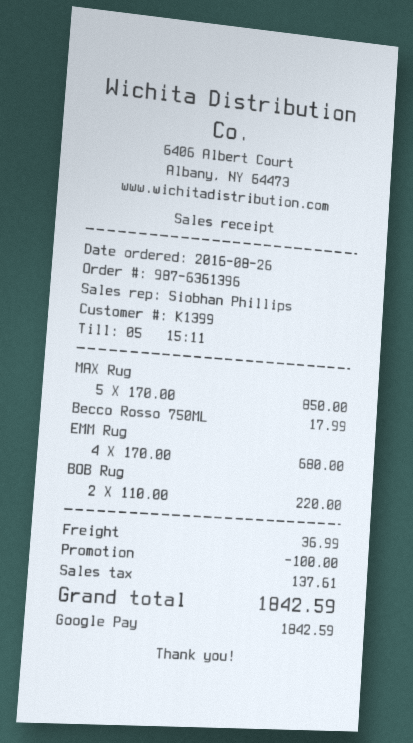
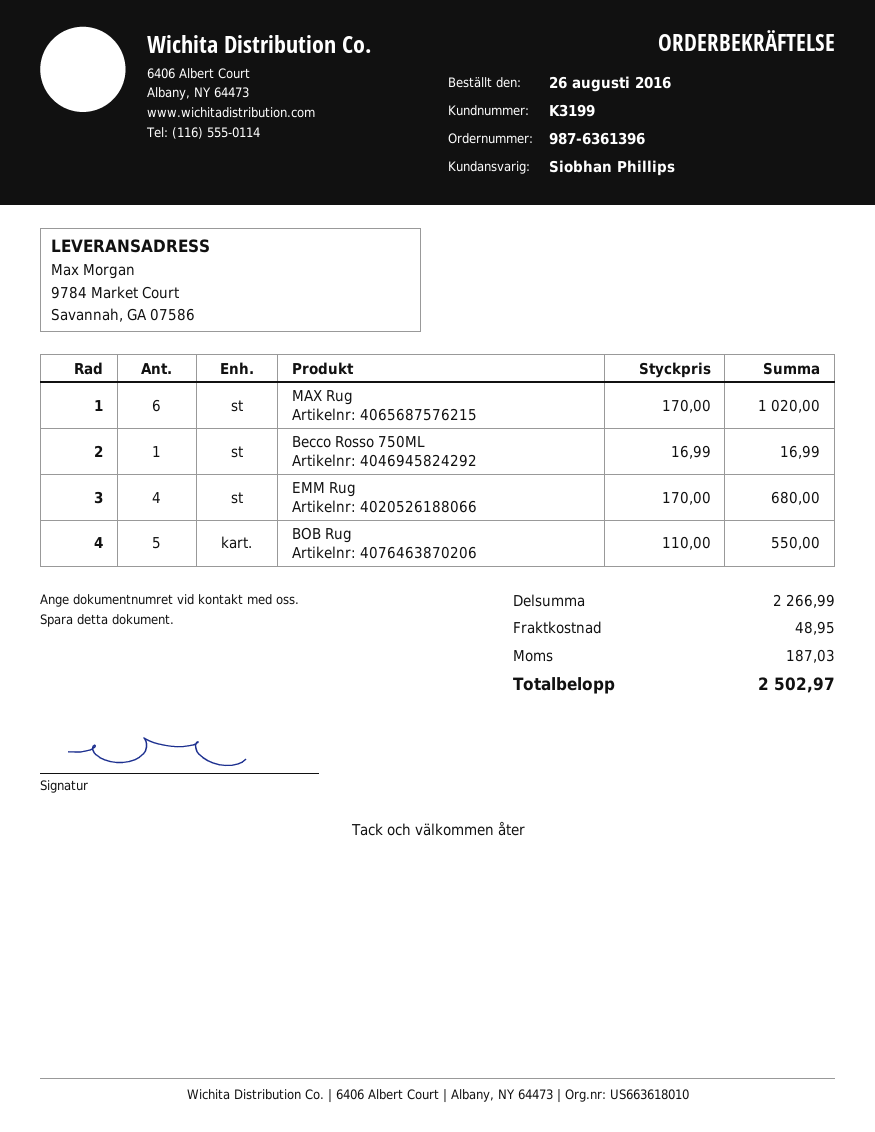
customer number: K1399 -> K3199
MAX Rug: 5 x 170.00 = 850.00 -> 6 x 170.00 = 1020.00
Becco Rosso 750ML: 1 x 17.99 = 17.99 -> 1 x 16.99 = 16.99
BOB Rug: 2 x 110.00 = 220.00 -> 5 x 110.00 = 550.00
discount: 100.00 -> none
shipping: 36.99 -> 48.95
tax: 137.61 -> 187.03
total: 1842.59 -> 2502.97

